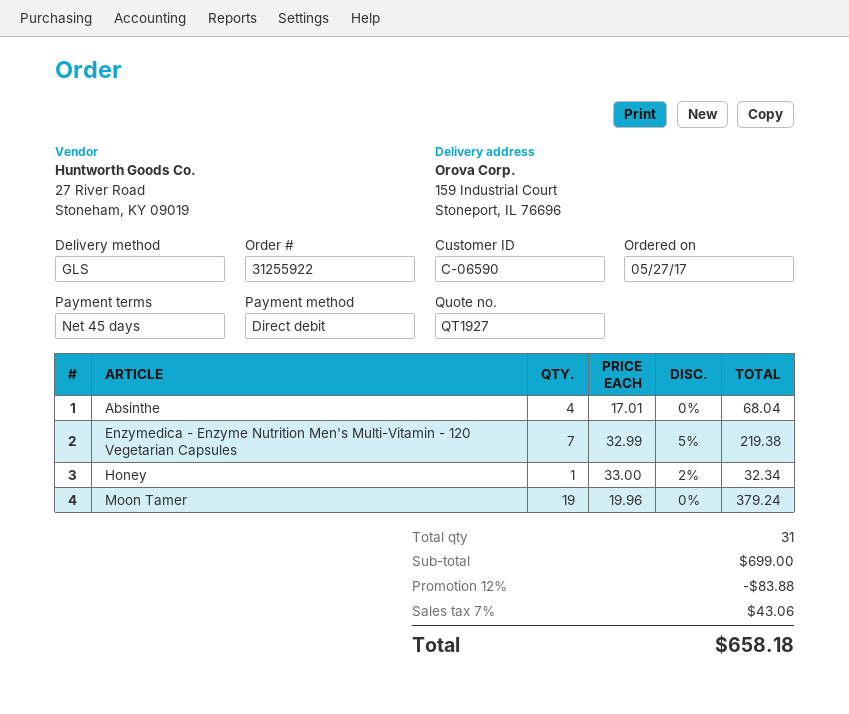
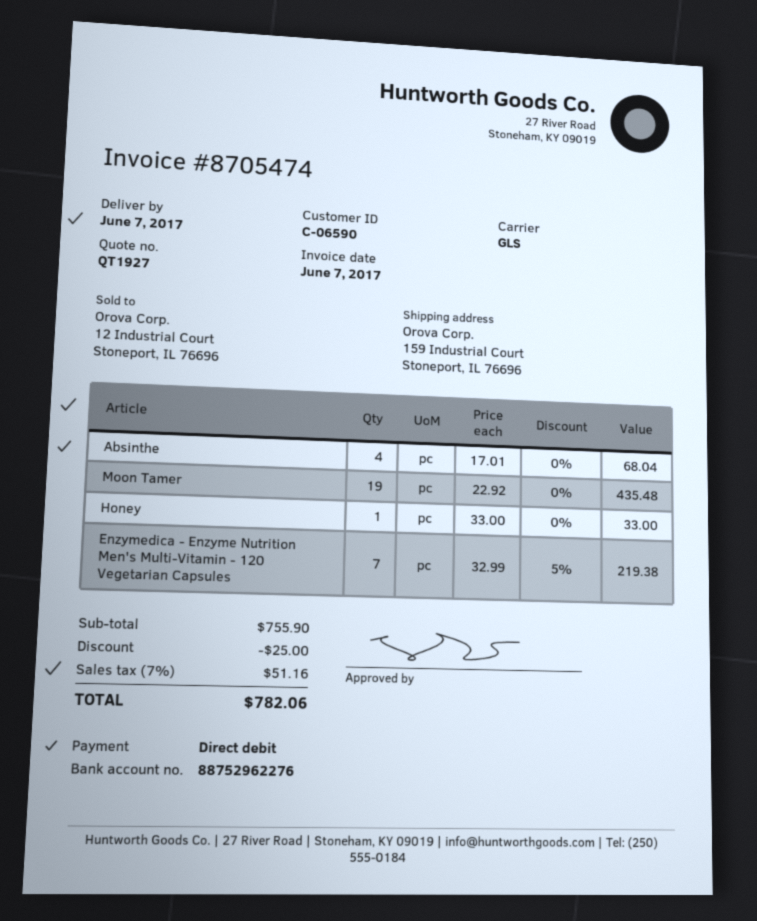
Honey: 1 x 33.00 - 2% = 32.34 -> 1 x 33.00 = 33.00
Moon Tamer: 19 x 19.96 = 379.24 -> 19 x 22.92 = 435.48
subtotal: 699.00 -> 755.90
discount: 83.88 -> 25.00
tax: 7% = 43.06 -> 7% = 51.16
total: 658.18 -> 782.06

